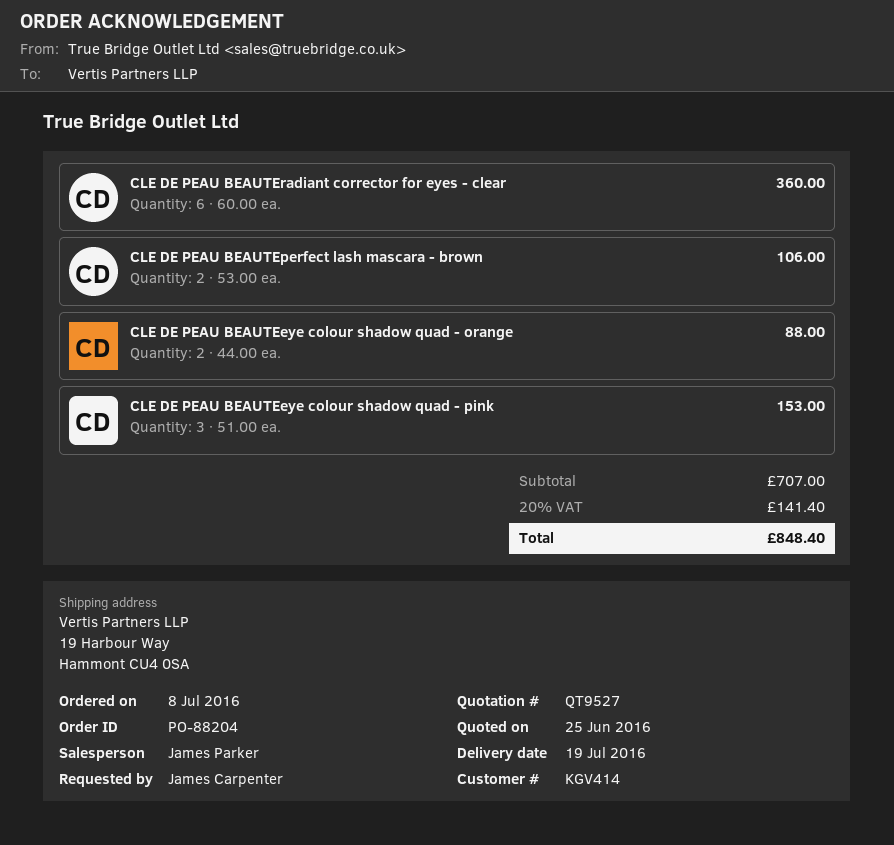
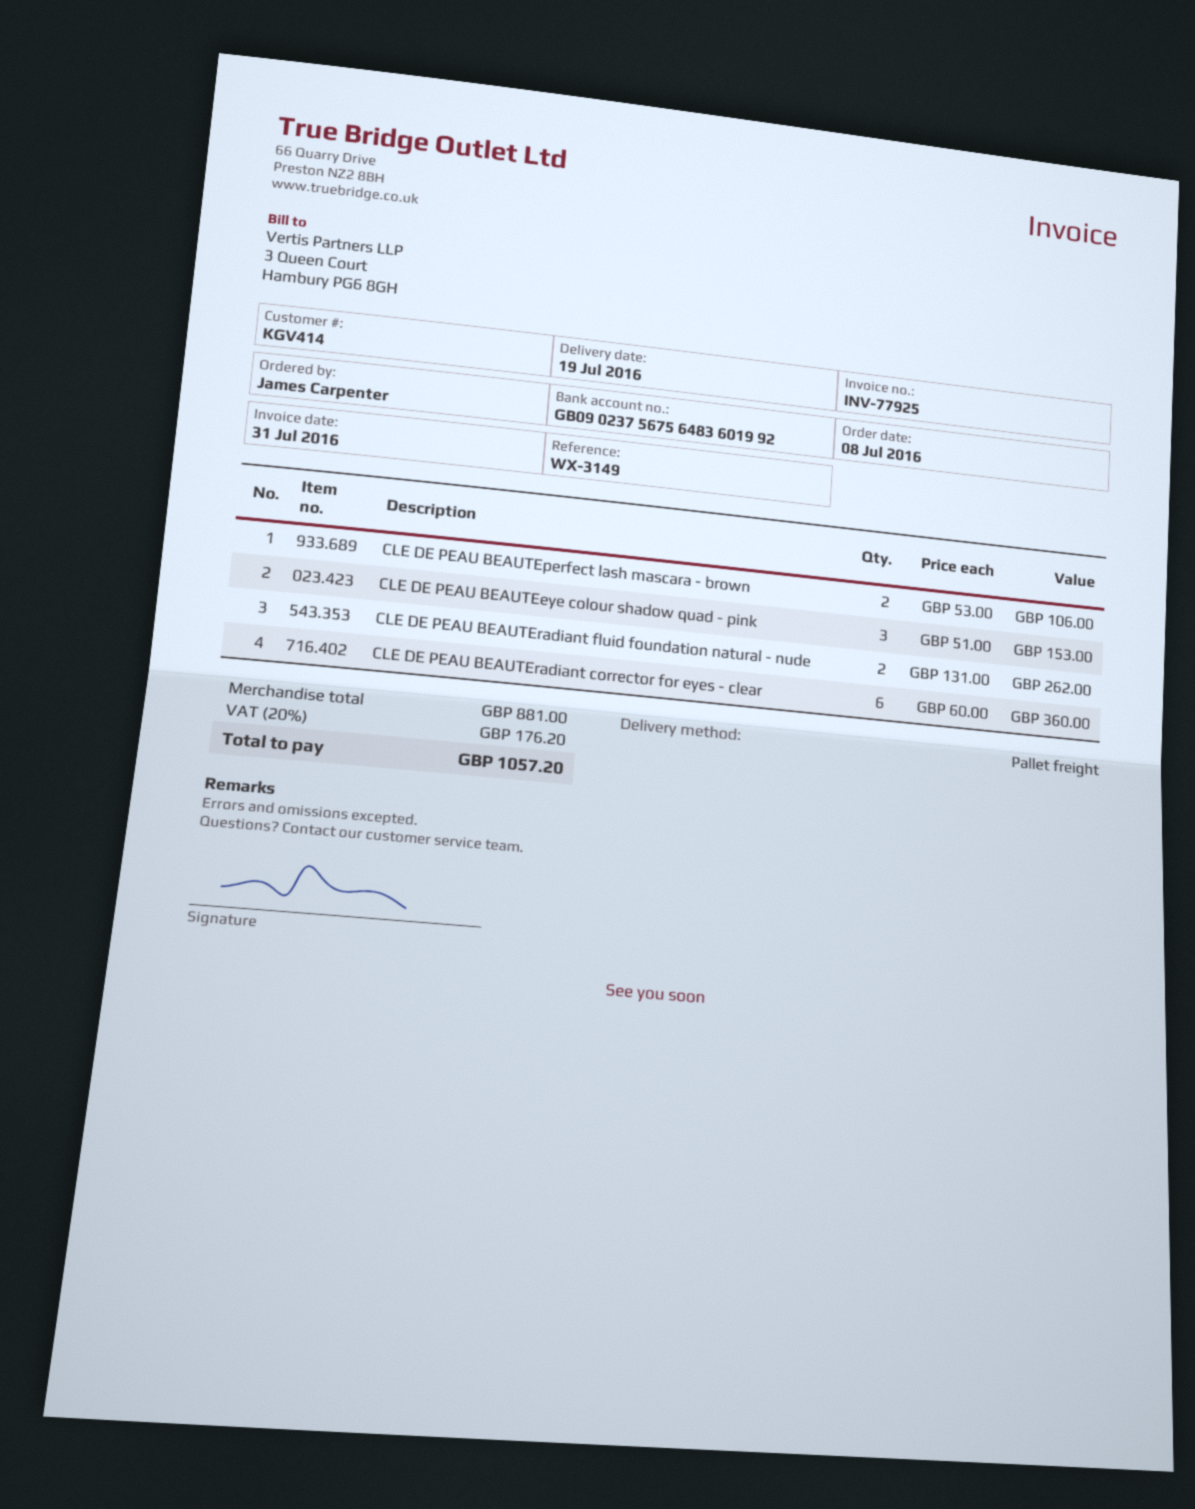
CLE DE PEAU BEAUTEeye colour shadow quad - orange: 2 x 44.00 = 88.00 -> none
CLE DE PEAU BEAUTEradiant fluid foundation natural - nude: none -> 2 x 131.00 = 262.00
subtotal: 707.00 -> 881.00
tax: 20% = 141.40 -> 20% = 176.20
total: 848.40 -> 1057.20

